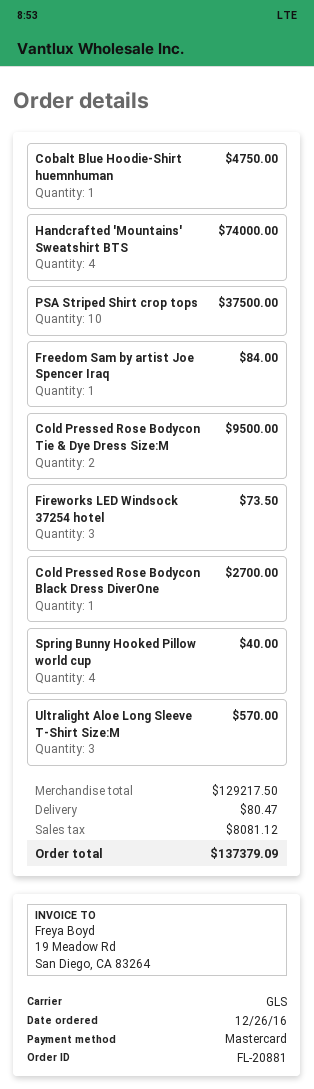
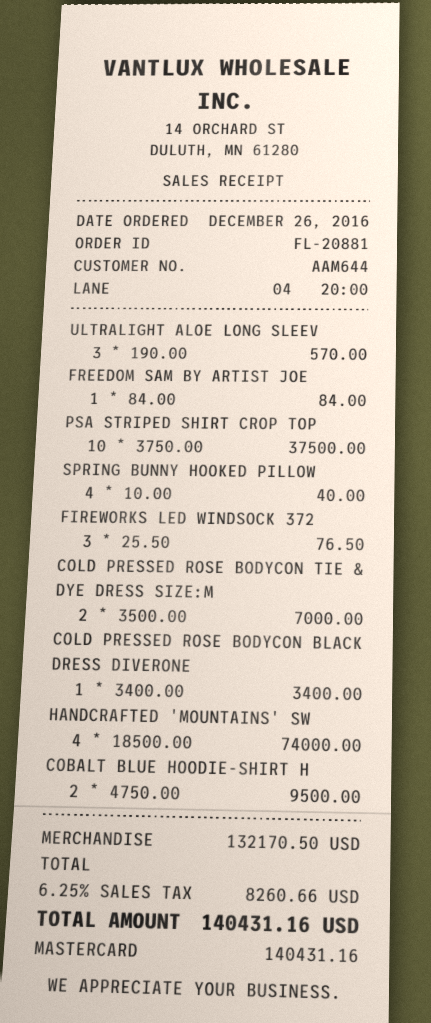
Cobalt Blue Hoodie-Shirt huemnhuman: 1 for 4750.00 -> 2 for 9500.00
Cold Pressed Rose Bodycon Tie & Dye Dress Size:M: 2 for 9500.00 -> 2 for 7000.00
Fireworks LED Windsock 37254 hotel: 3 for 73.50 -> 3 for 76.50
Cold Pressed Rose Bodycon Black Dress DiverOne: 1 for 2700.00 -> 1 for 3400.00
subtotal: 129217.50 -> 132170.50
shipping: 80.47 -> none
tax: 8081.12 -> 8260.66
total: 137379.09 -> 140431.16

